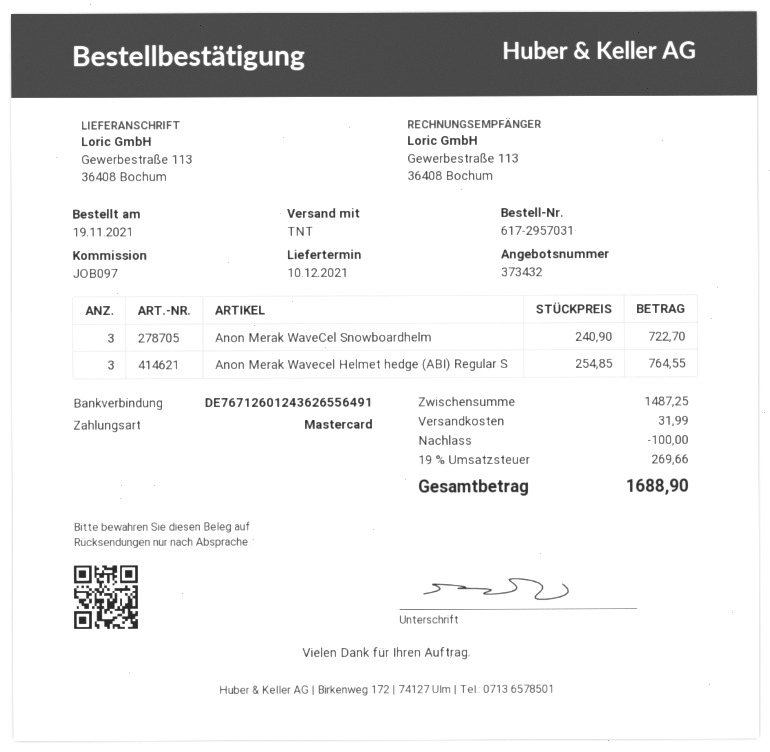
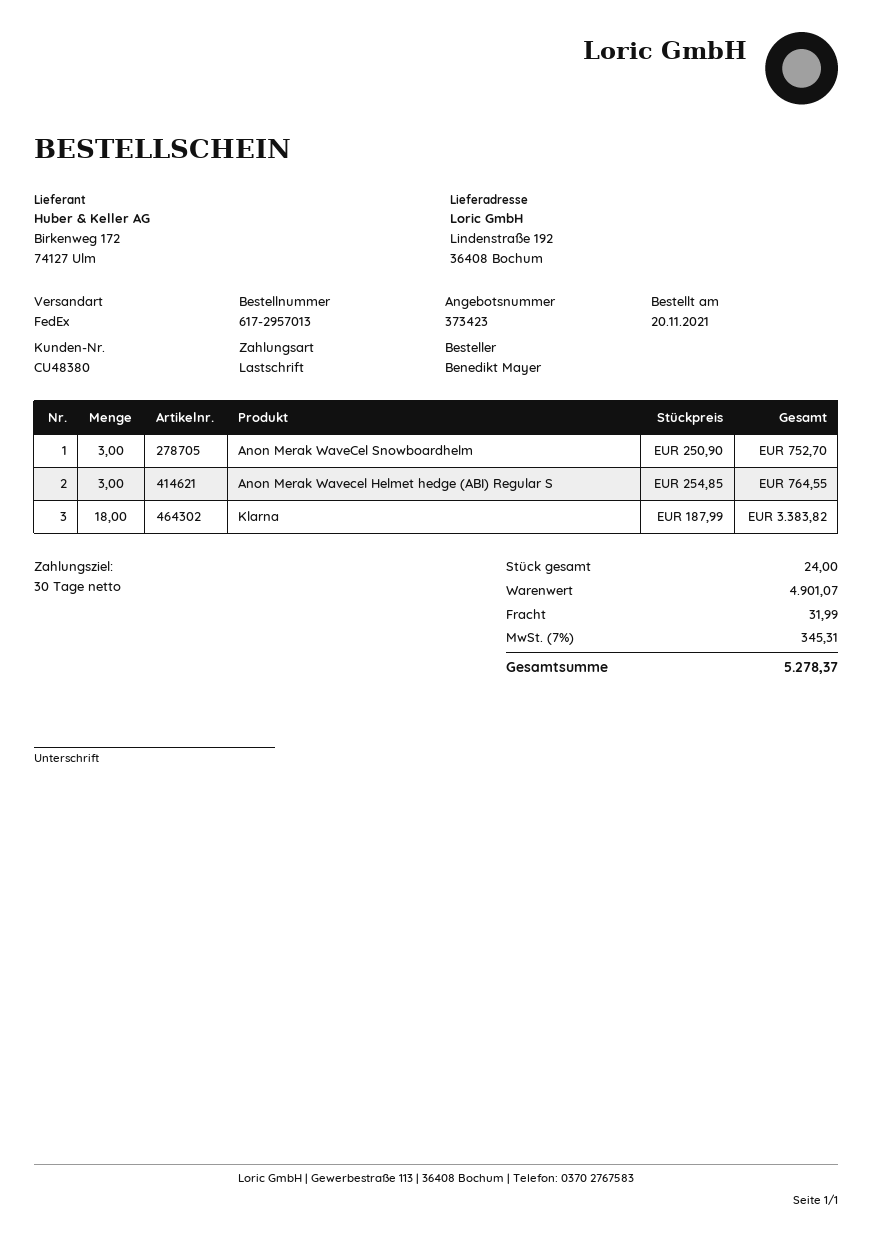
quote number: 373432 -> 373423
order number: 617-2957031 -> 617-2957013
order date: 2021-11-19 -> 2021-11-20
payment method: Mastercard -> direct debit
shipping method: TNT -> FedEx
ship to: Gewerbestraße 113, 36408 Bochum -> Lindenstraße 192, 36408 Bochum
Anon Merak WaveCel Snowboardhelm: 3 x 240.90 = 722.70 -> 3 x 250.90 = 752.70
Klarna: none -> 18 x 187.99 = 3383.82
subtotal: 1487.25 -> 4901.07
discount: 100.00 -> none
tax: 19% = 269.66 -> 7% = 345.31
total: 1688.90 -> 5278.37

